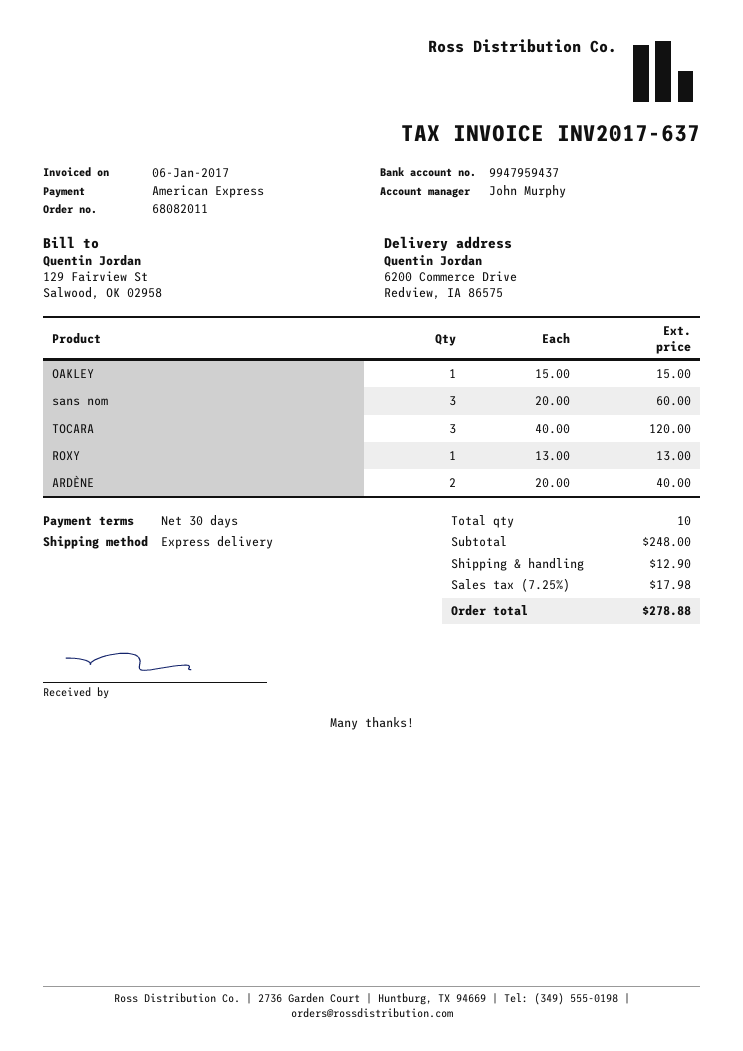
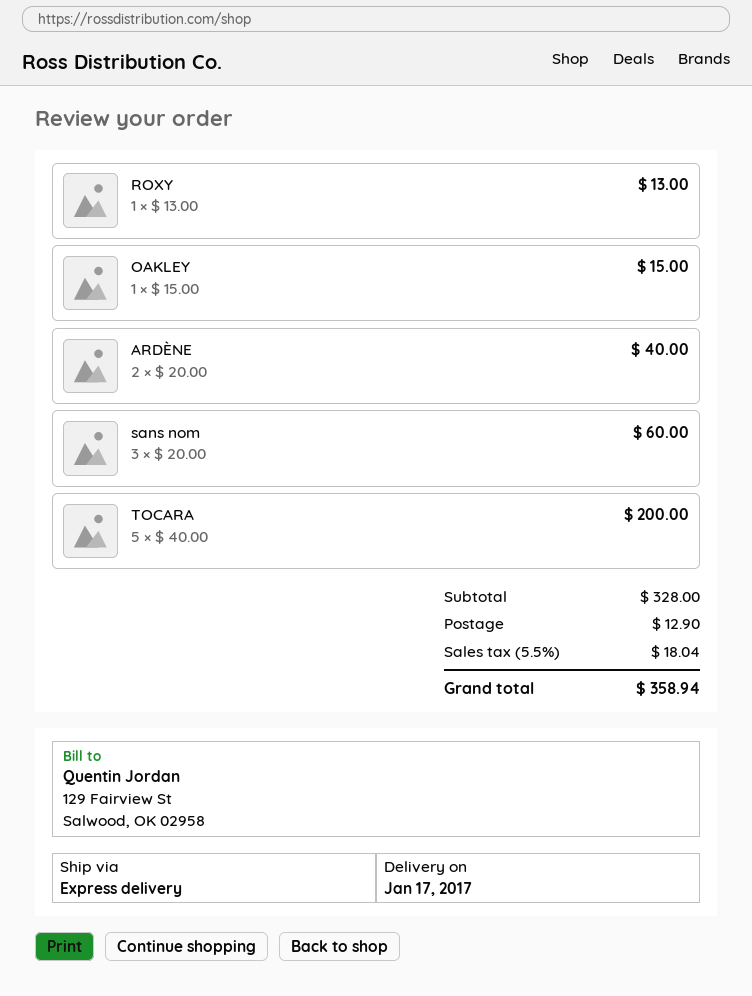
TOCARA: 3 x 40.00 = 120.00 -> 5 x 40.00 = 200.00
subtotal: 248.00 -> 328.00
tax: 7.25% = 17.98 -> 5.5% = 18.04
total: 278.88 -> 358.94

